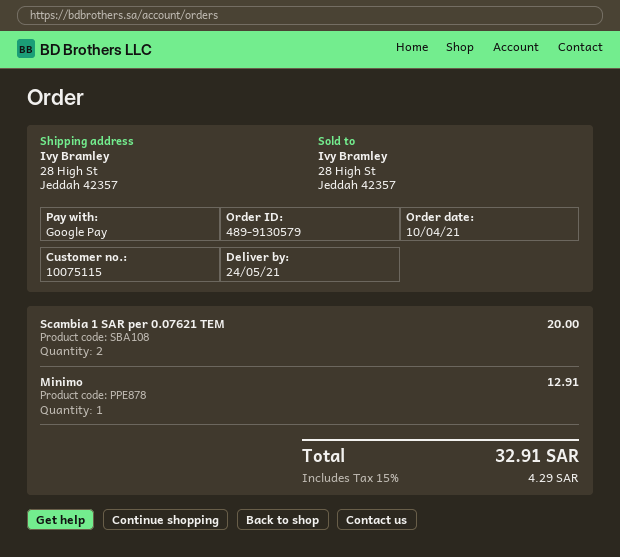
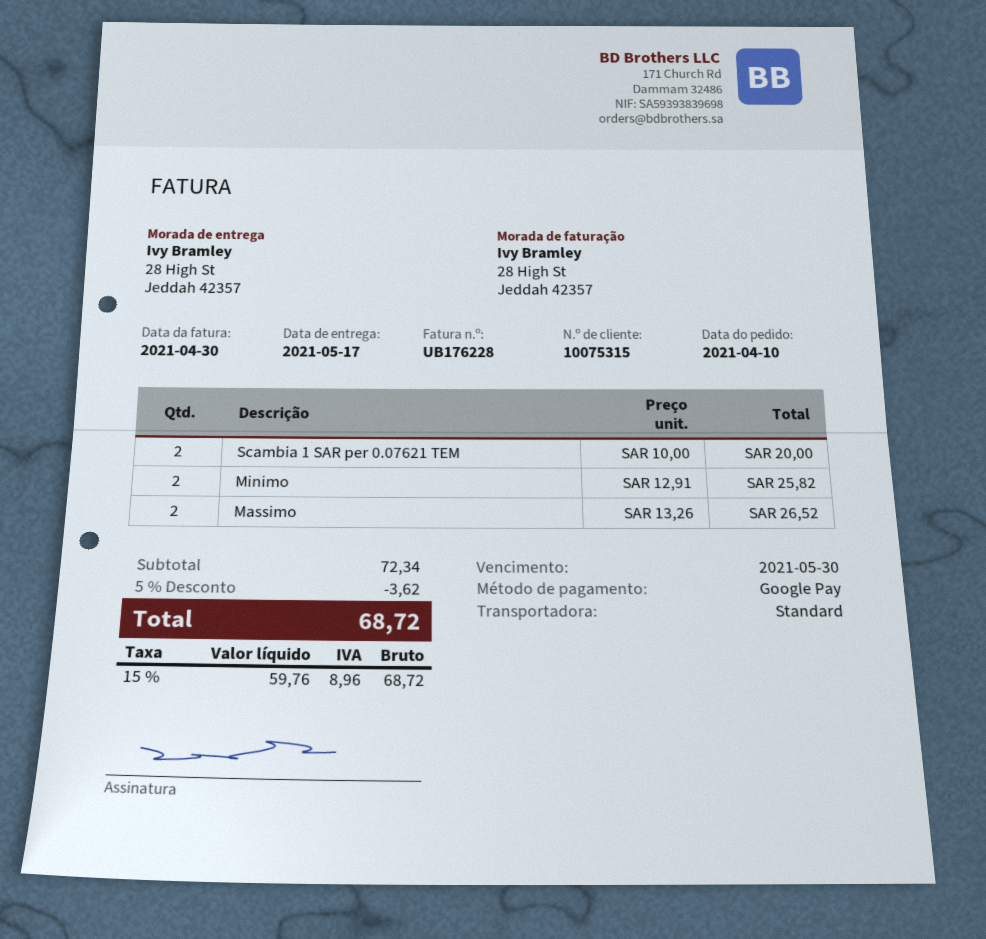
delivery date: 2021-05-24 -> 2021-05-17
customer number: 10075115 -> 10075315
Minimo: 1 for 12.91 -> 2 for 25.82
Massimo: none -> 2 for 26.52
discount: none -> 5% = 3.62
tax: 15% = 4.29 -> 15% = 8.96
total: 32.91 -> 68.72

